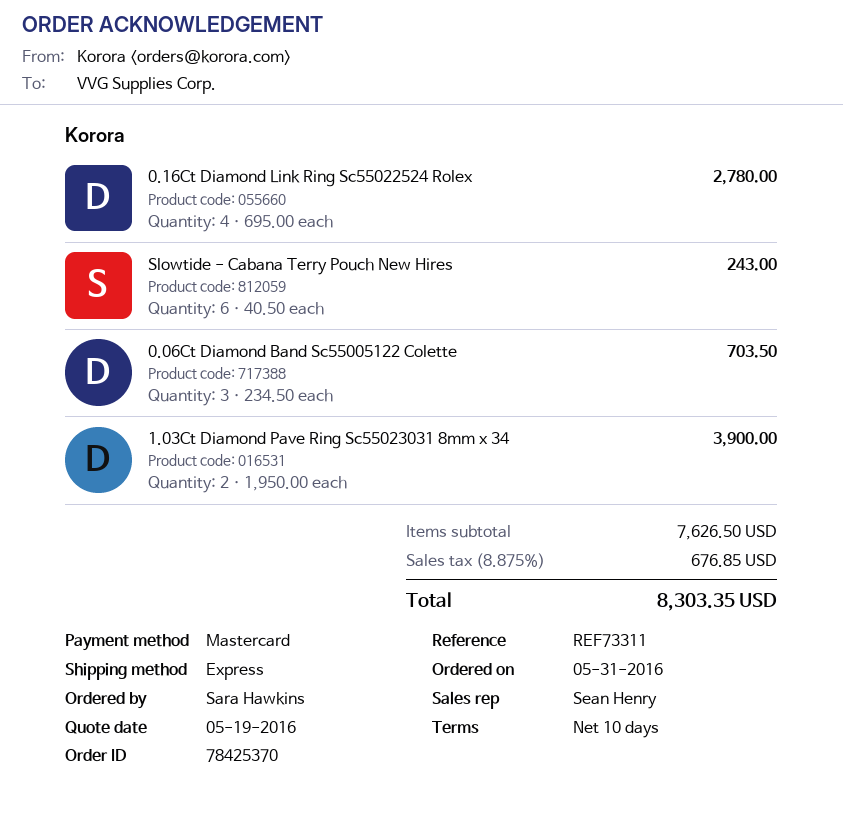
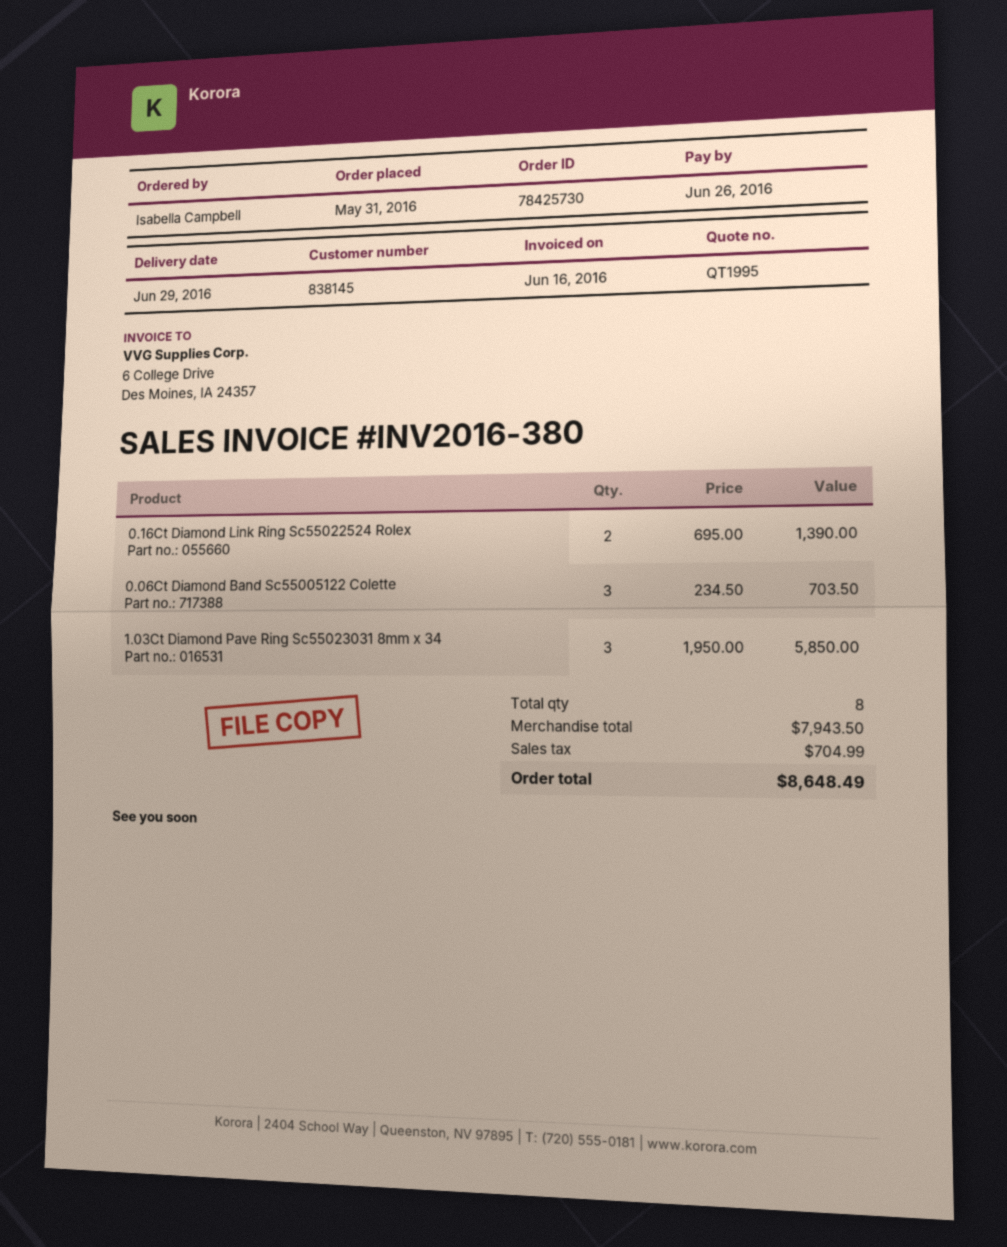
order number: 78425370 -> 78425730
ordered by: Sara Hawkins -> Isabella Campbell
0.16Ct Diamond Link Ring Sc55022524 Rolex: 4 x 695.00 = 2780.00 -> 2 x 695.00 = 1390.00
Slowtide - Cabana Terry Pouch New Hires: 6 x 40.50 = 243.00 -> none
1.03Ct Diamond Pave Ring Sc55023031 8mm x 34: 2 x 1950.00 = 3900.00 -> 3 x 1950.00 = 5850.00
subtotal: 7626.50 -> 7943.50
tax: 676.85 -> 704.99
total: 8303.35 -> 8648.49

